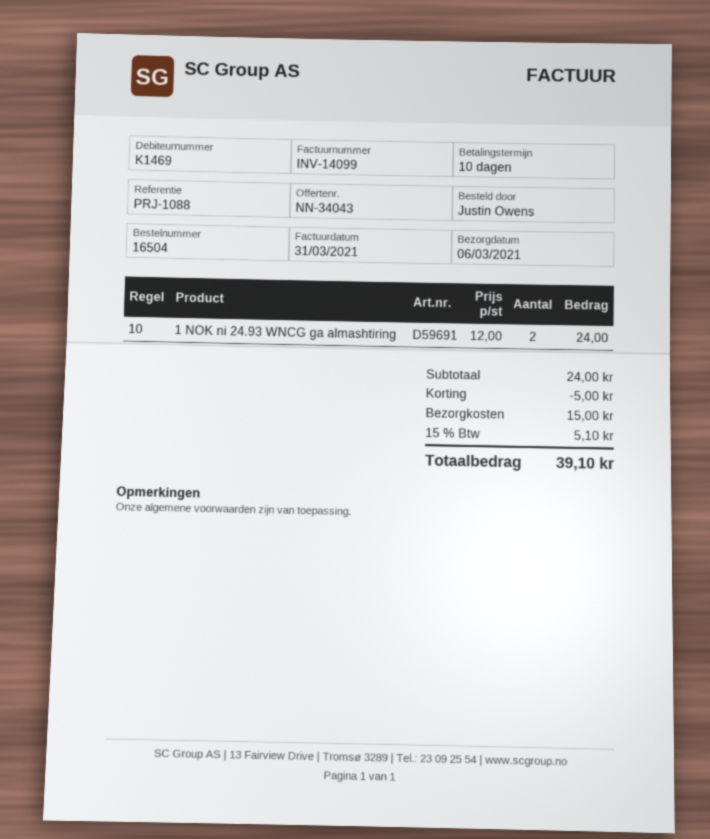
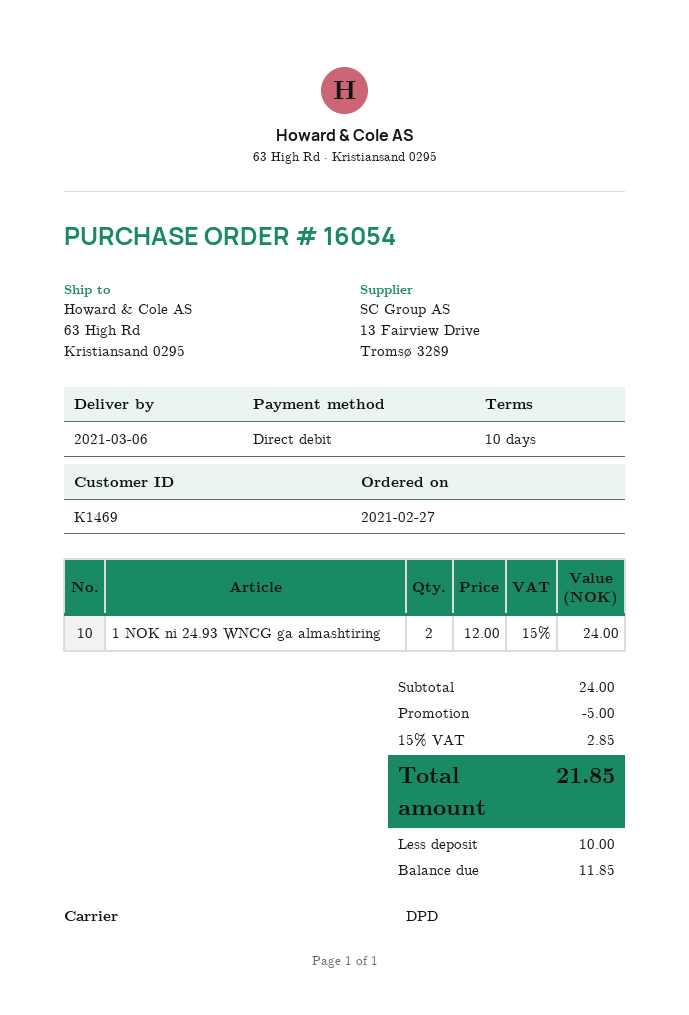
order number: 16504 -> 16054
shipping: 15.00 -> none
tax: 15% = 5.10 -> 15% = 2.85
total: 39.10 -> 21.85

